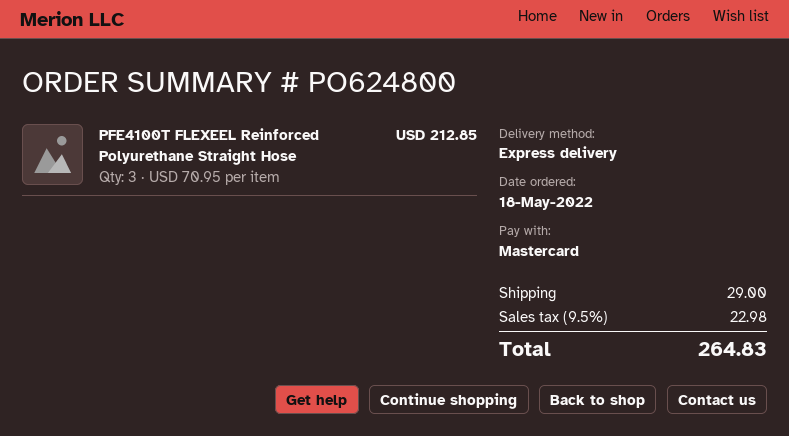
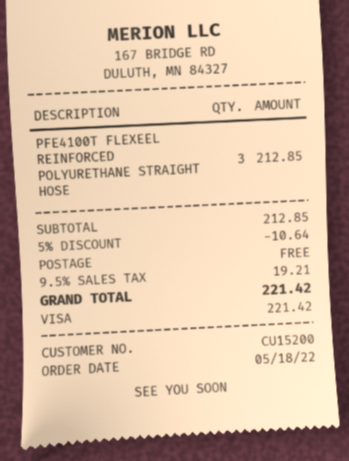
payment method: Mastercard -> Visa
discount: none -> 5% = 10.64
shipping: 29.00 -> 0.00
tax: 9.5% = 22.98 -> 9.5% = 19.21
total: 264.83 -> 221.42

